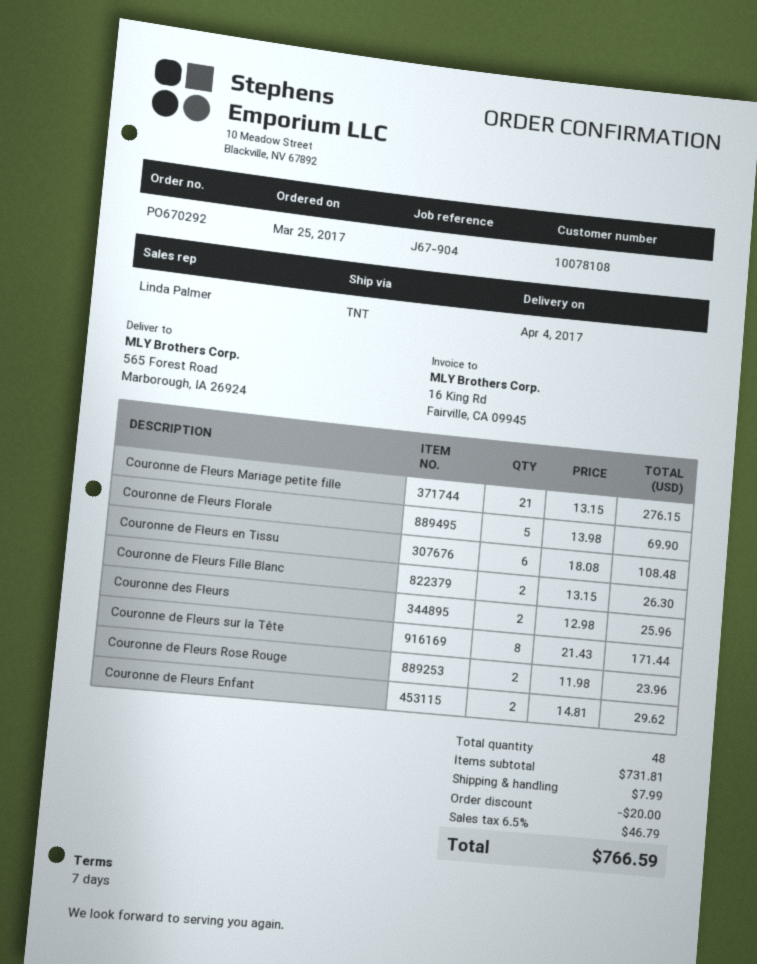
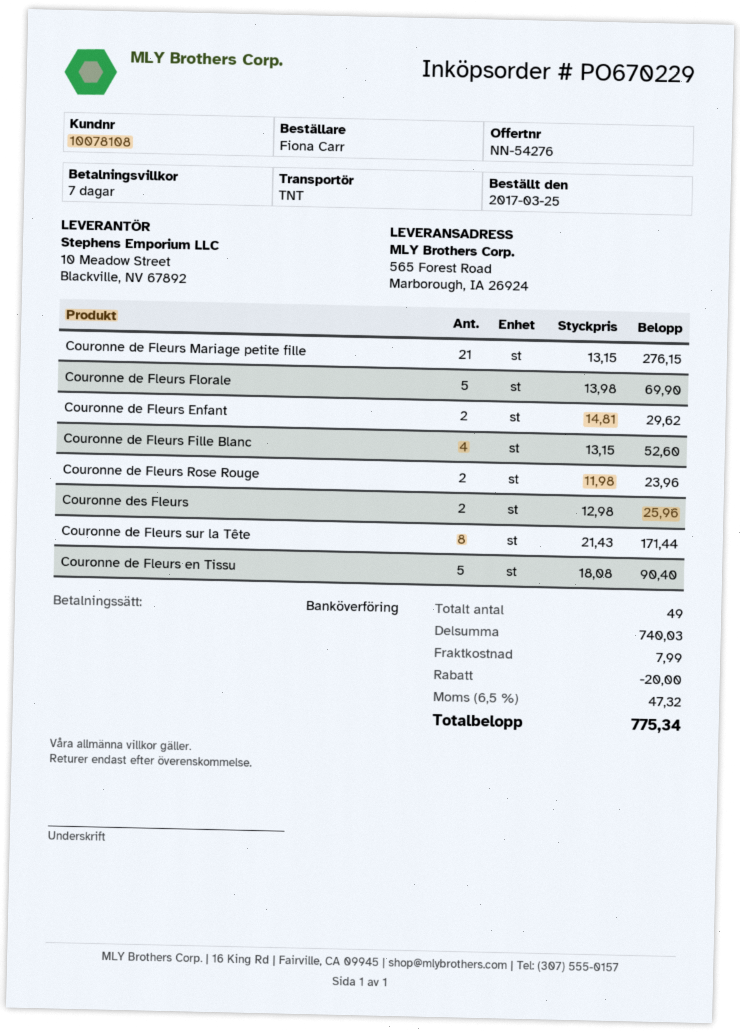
order number: PO670292 -> PO670229
Couronne de Fleurs en Tissu: 6 x 18.08 = 108.48 -> 5 x 18.08 = 90.40
Couronne de Fleurs Fille Blanc: 2 x 13.15 = 26.30 -> 4 x 13.15 = 52.60
total quantity: 48 -> 49
subtotal: 731.81 -> 740.03
tax: 6.5% = 46.79 -> 6.5% = 47.32
total: 766.59 -> 775.34

